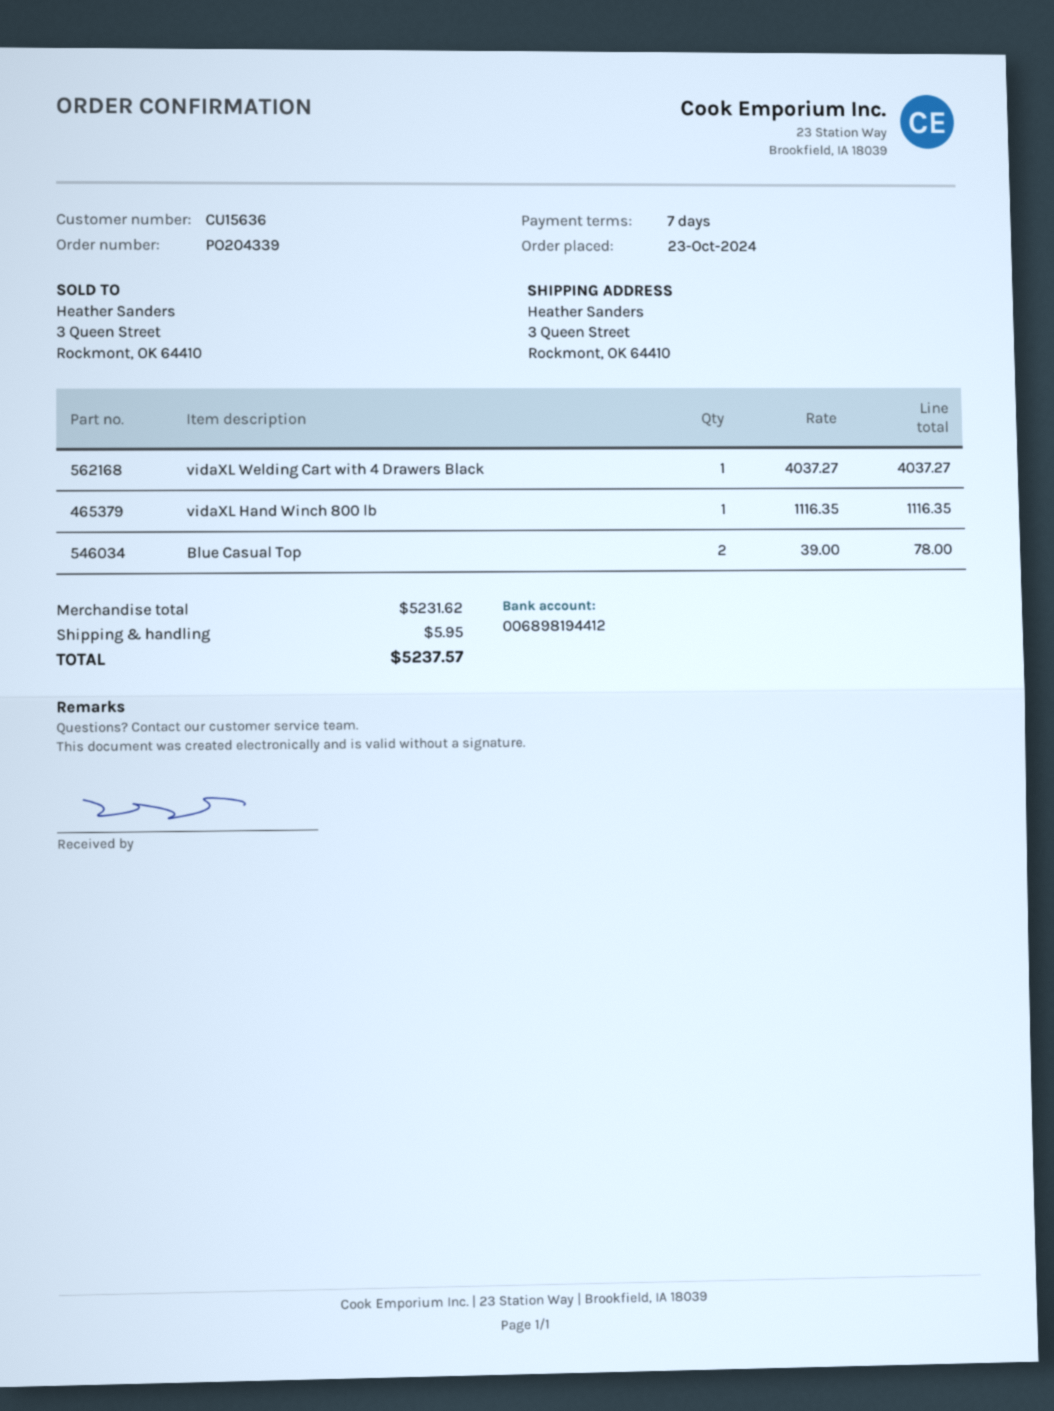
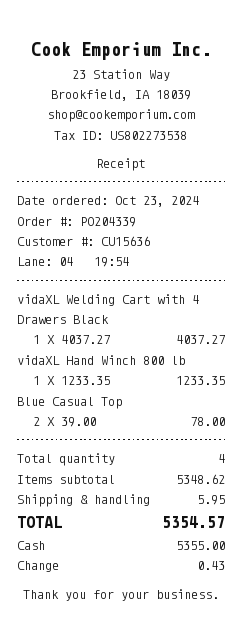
vidaXL Hand Winch 800 lb: 1 x 1116.35 = 1116.35 -> 1 x 1233.35 = 1233.35
subtotal: 5231.62 -> 5348.62
total: 5237.57 -> 5354.57

